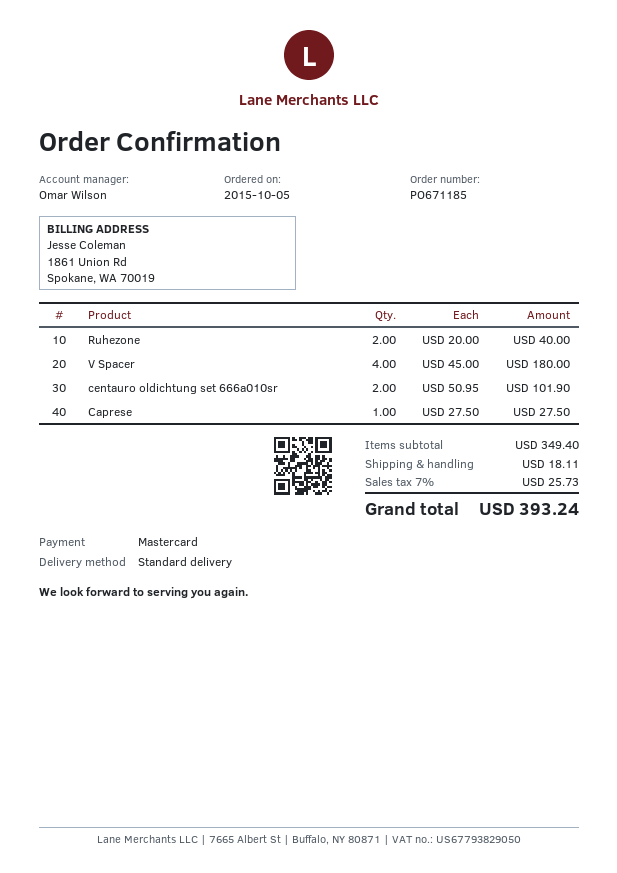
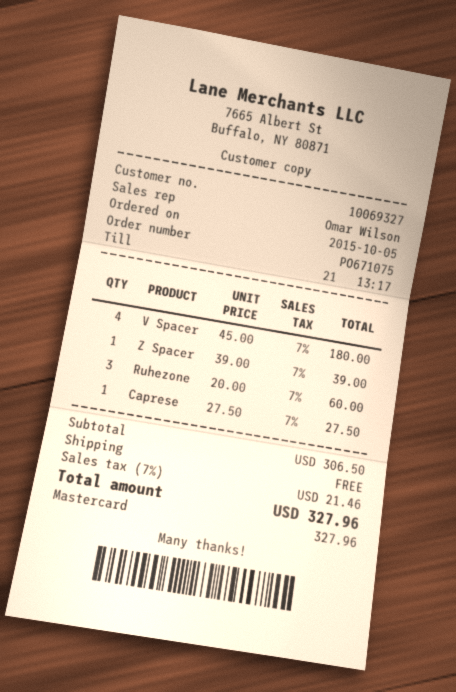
order number: PO671185 -> PO671075
Ruhezone: 2 x 20.00 = 40.00 -> 3 x 20.00 = 60.00
centauro oldichtung set 666a010sr: 2 x 50.95 = 101.90 -> none
Z Spacer: none -> 1 x 39.00 = 39.00
subtotal: 349.40 -> 306.50
shipping: 18.11 -> 0.00
tax: 7% = 25.73 -> 7% = 21.46
total: 393.24 -> 327.96

